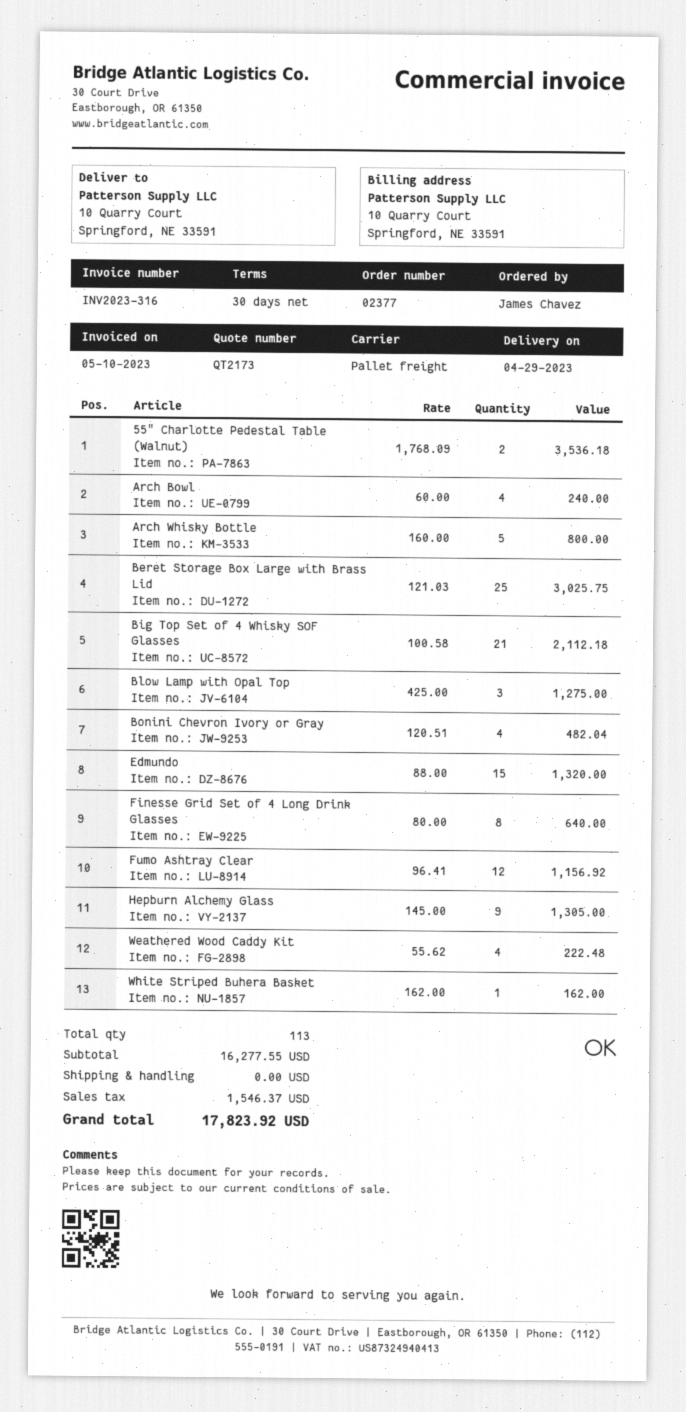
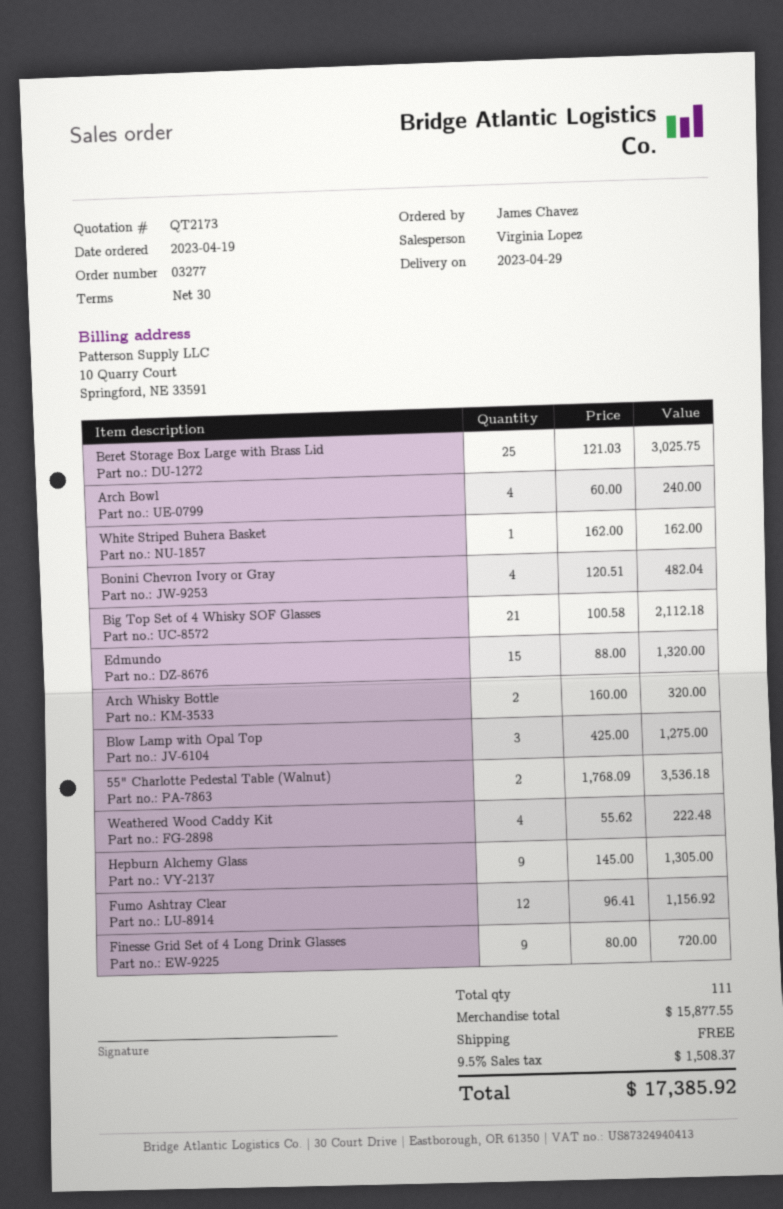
order number: 02377 -> 03277
Arch Whisky Bottle: 5 x 160.00 = 800.00 -> 2 x 160.00 = 320.00
Finesse Grid Set of 4 Long Drink Glasses: 8 x 80.00 = 640.00 -> 9 x 80.00 = 720.00
total quantity: 113 -> 111
subtotal: 16277.55 -> 15877.55
tax: 1546.37 -> 1508.37
total: 17823.92 -> 17385.92

